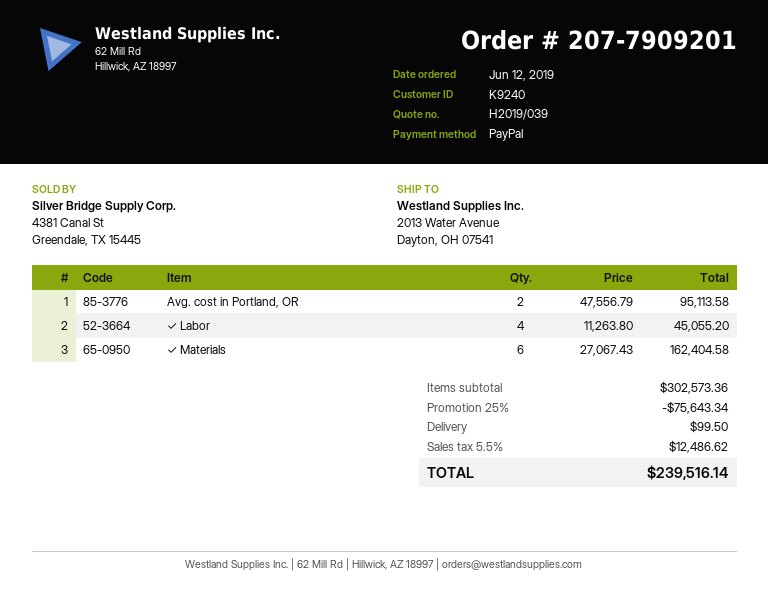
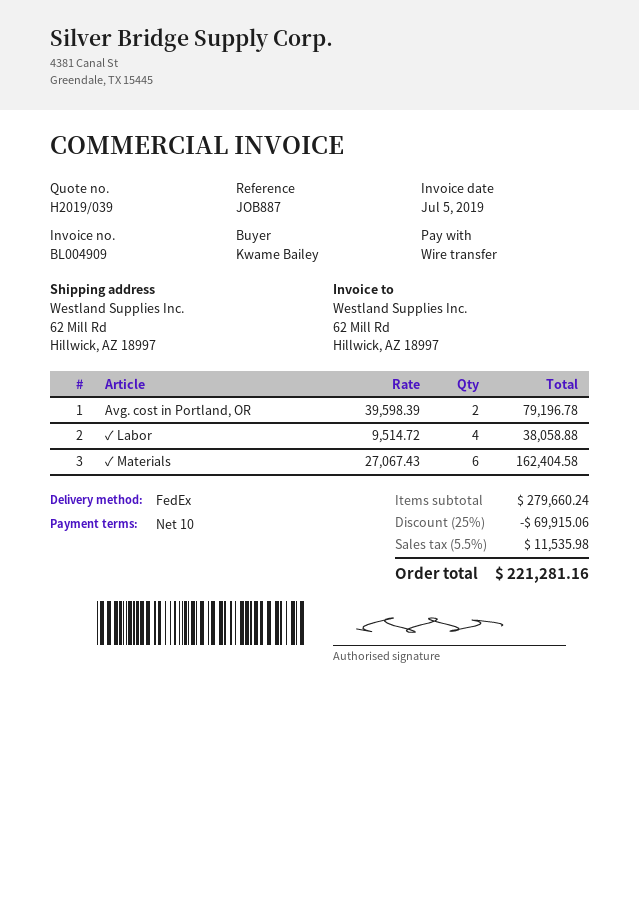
payment method: PayPal -> bank transfer
ship to: 2013 Water Avenue, Dayton, OH 07541 -> 62 Mill Rd, Hillwick, AZ 18997
Avg. cost in Portland, OR: 2 x 47556.79 = 95113.58 -> 2 x 39598.39 = 79196.78
✓ Labor: 4 x 11263.80 = 45055.20 -> 4 x 9514.72 = 38058.88
subtotal: 302573.36 -> 279660.24
discount: 25% = 75643.34 -> 25% = 69915.06
shipping: 99.50 -> none
tax: 5.5% = 12486.62 -> 5.5% = 11535.98
total: 239516.14 -> 221281.16

